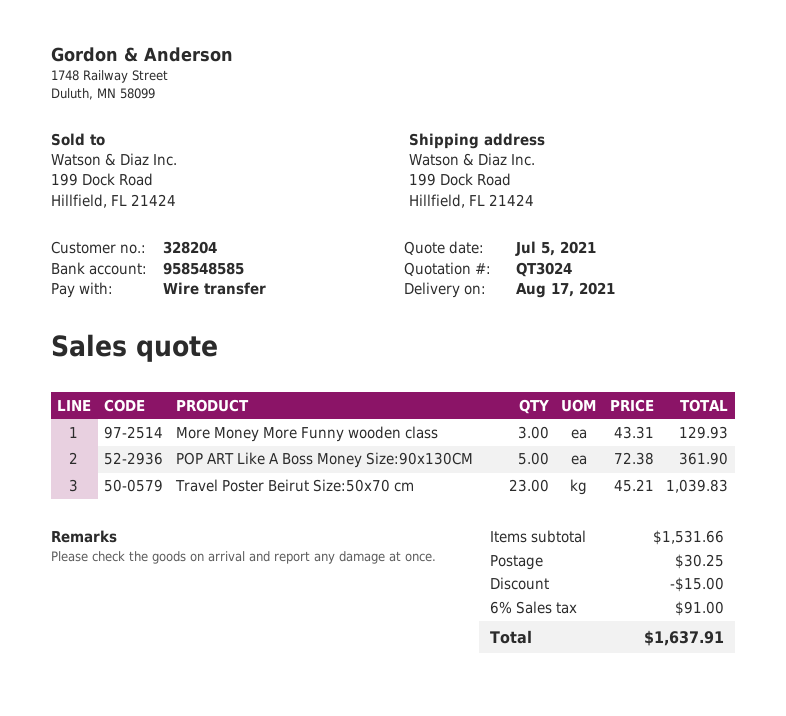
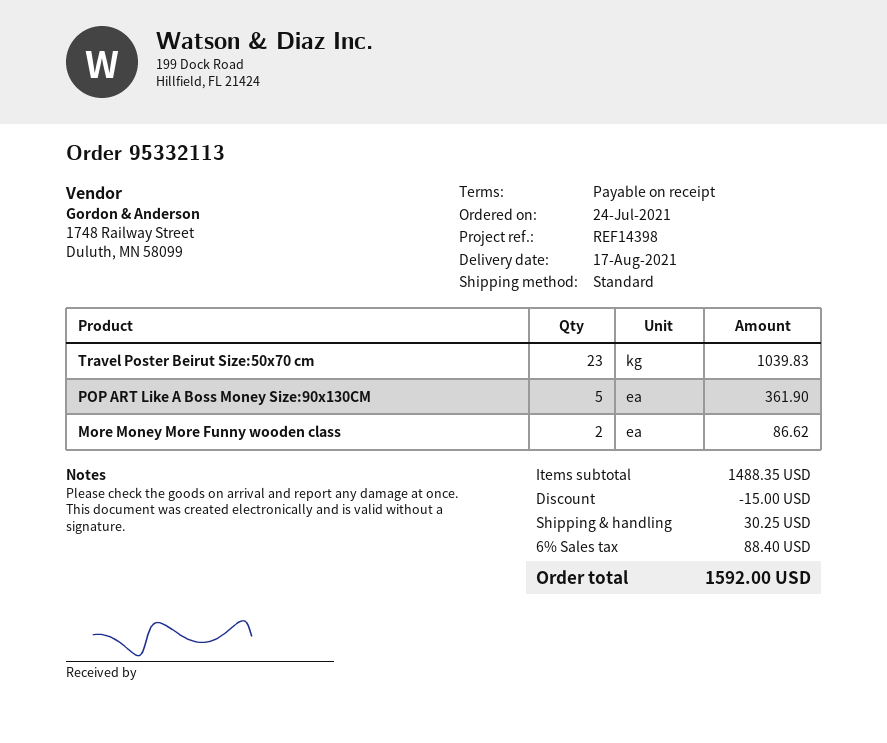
More Money More Funny wooden class: 3 for 129.93 -> 2 for 86.62
subtotal: 1531.66 -> 1488.35
tax: 6% = 91.00 -> 6% = 88.40
total: 1637.91 -> 1592.00

